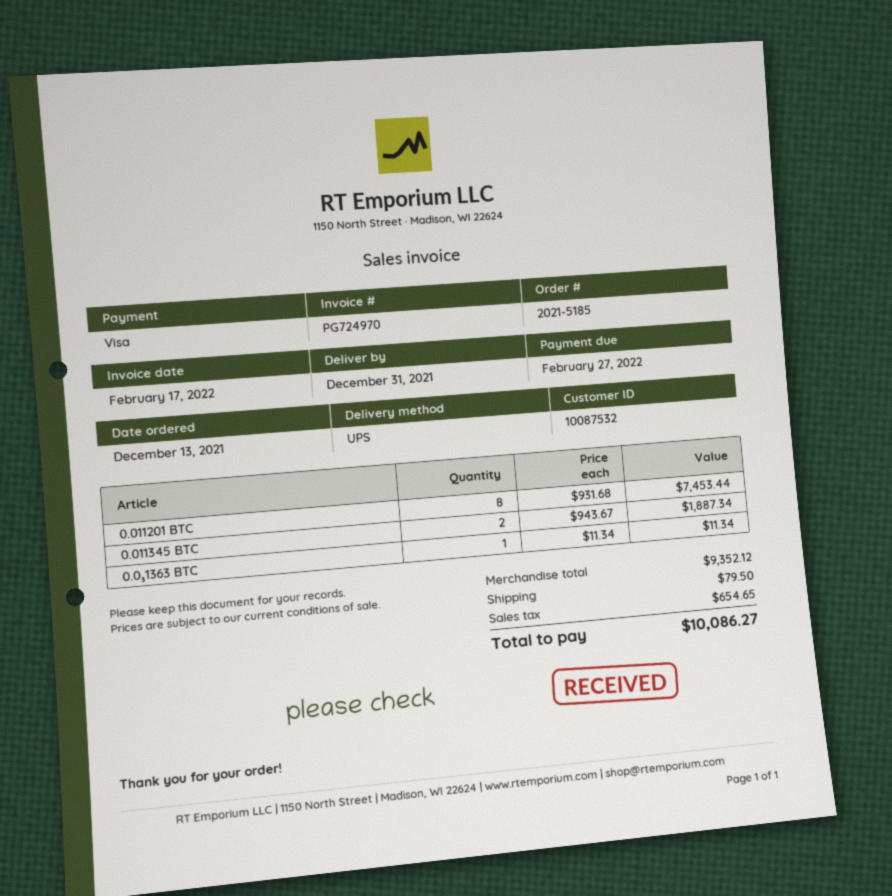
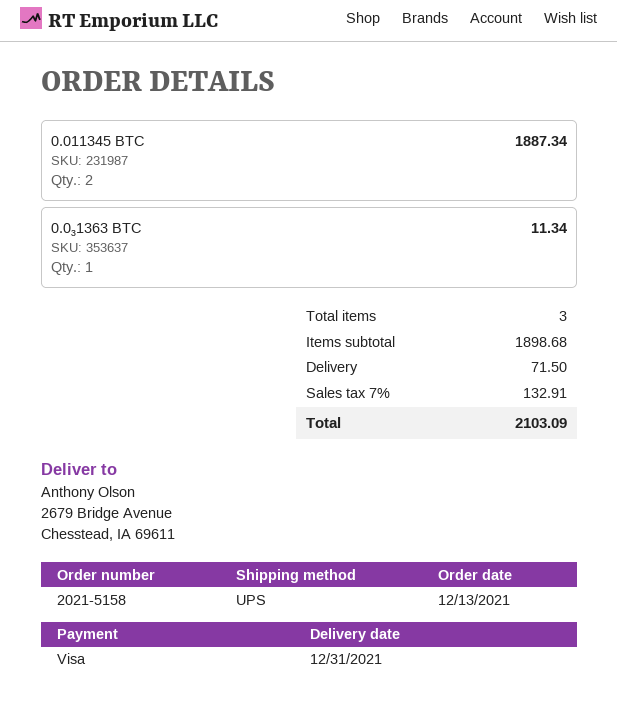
order number: 2021-5185 -> 2021-5158
0.011201 BTC: 8 for 7453.44 -> none
subtotal: 9352.12 -> 1898.68
shipping: 79.50 -> 71.50
tax: 654.65 -> 132.91
total: 10086.27 -> 2103.09

